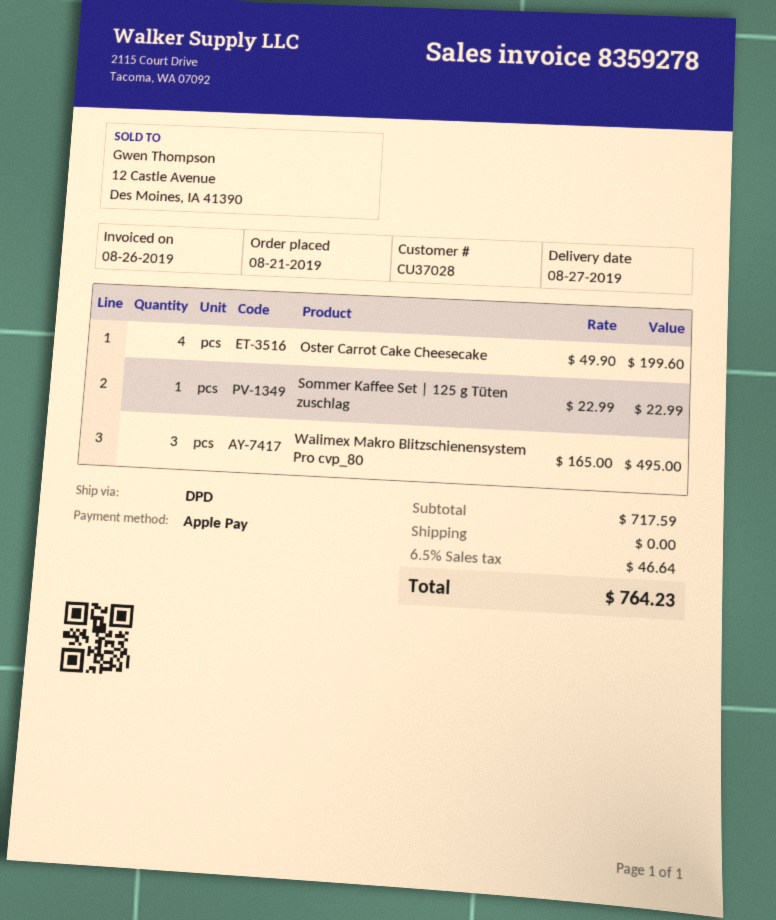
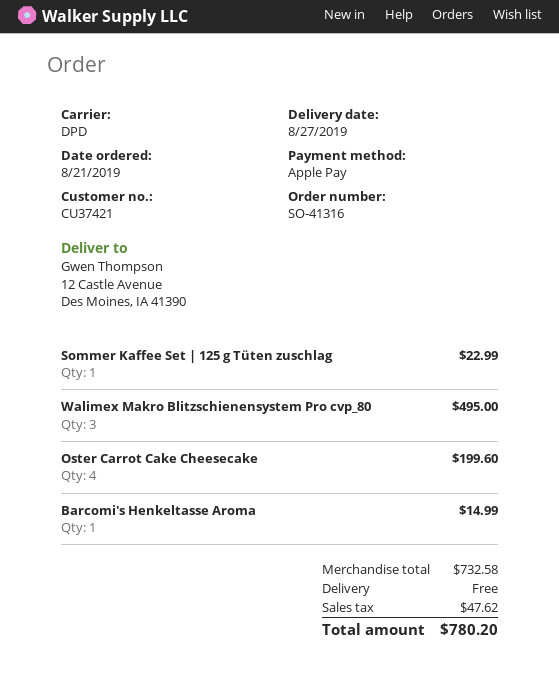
customer number: CU37028 -> CU37421
Barcomi's Henkeltasse Aroma: none -> 1 for 14.99
subtotal: 717.59 -> 732.58
tax: 46.64 -> 47.62
total: 764.23 -> 780.20

